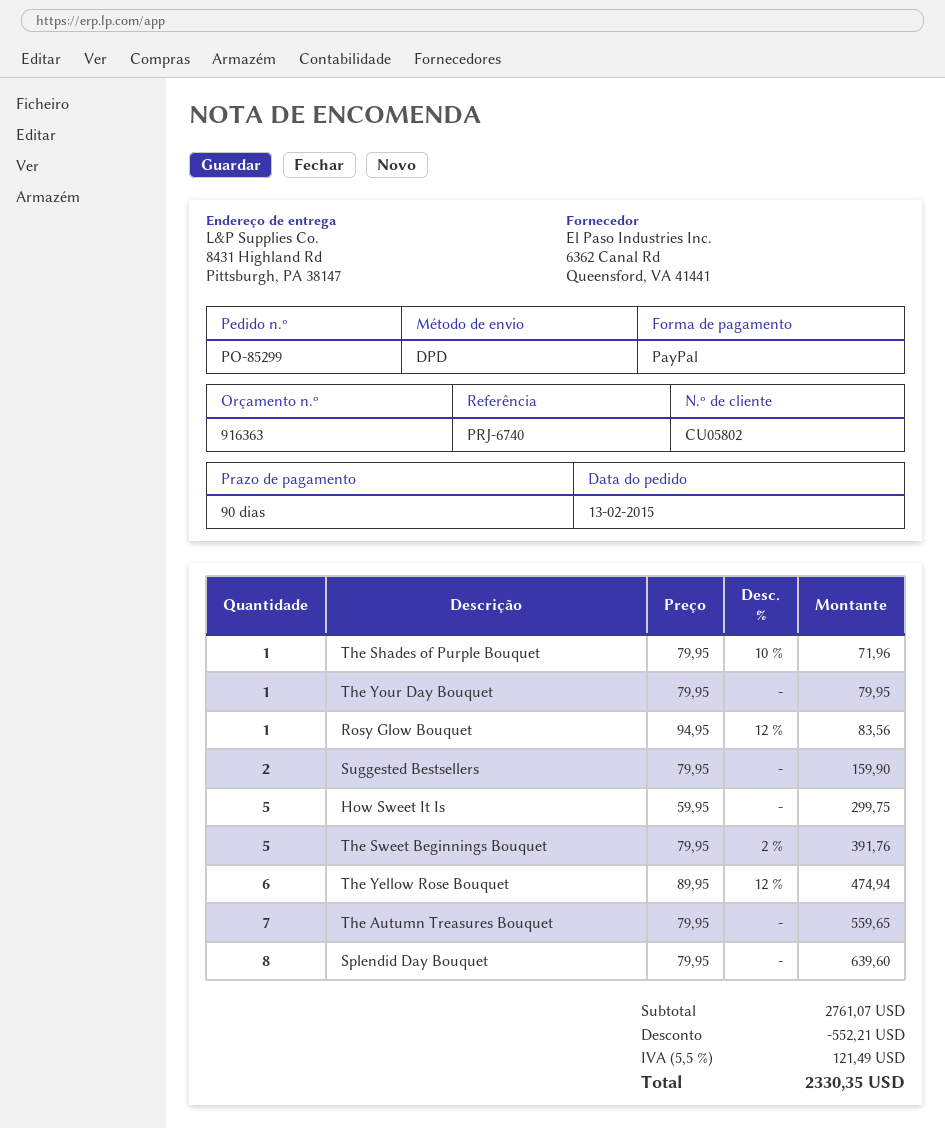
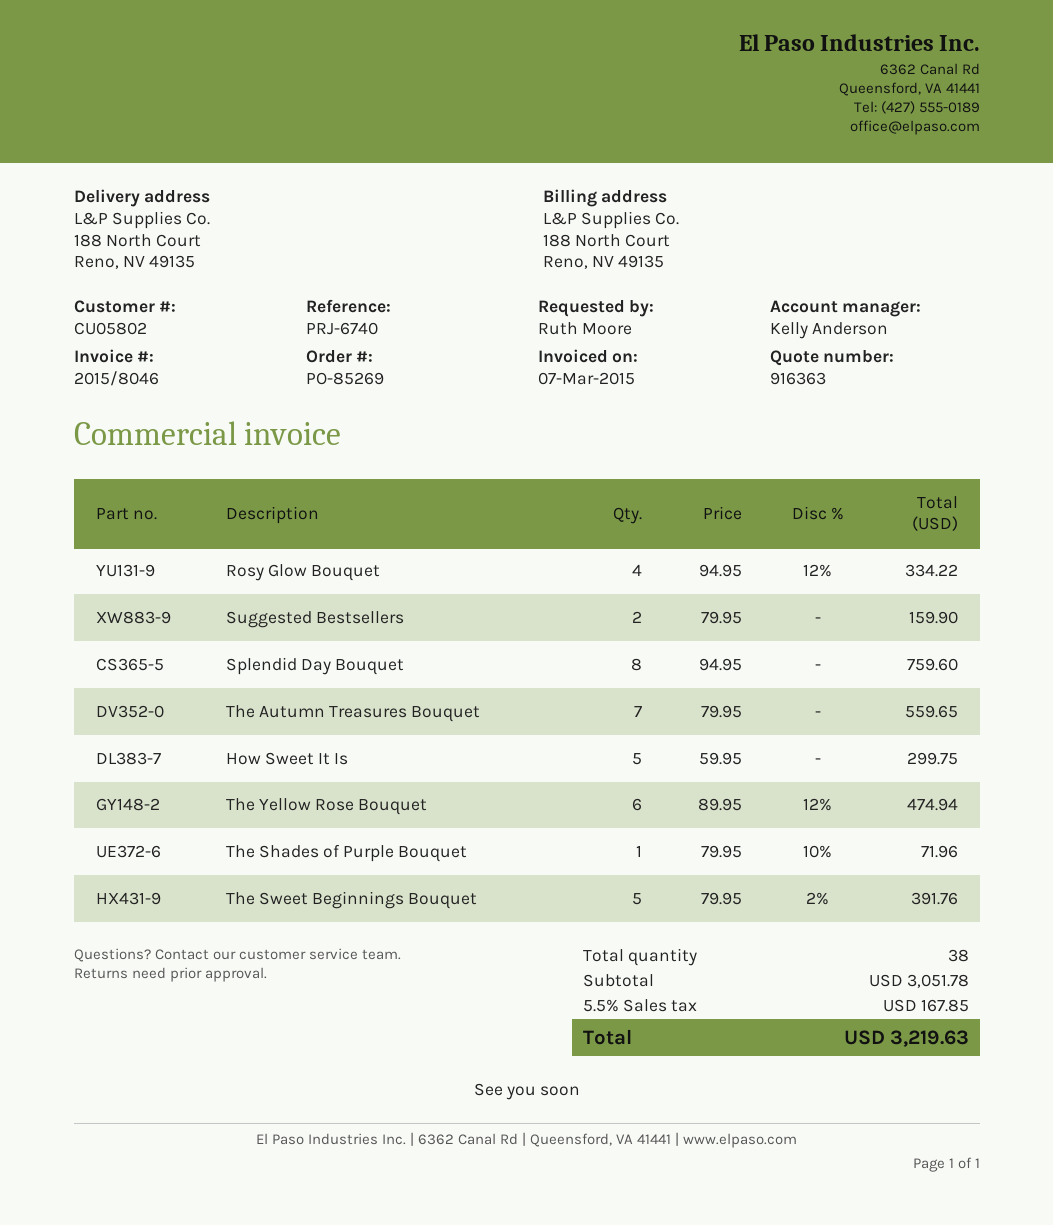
order number: PO-85299 -> PO-85269
ship to: 8431 Highland Rd, Pittsburgh, PA 38147 -> 188 North Court, Reno, NV 49135
The Your Day Bouquet: 1 x 79.95 = 79.95 -> none
Rosy Glow Bouquet: 1 x 94.95 - 12% = 83.56 -> 4 x 94.95 - 12% = 334.22
Splendid Day Bouquet: 8 x 79.95 = 639.60 -> 8 x 94.95 = 759.60
subtotal: 2761.07 -> 3051.78
discount: 552.21 -> none
tax: 5.5% = 121.49 -> 5.5% = 167.85
total: 2330.35 -> 3219.63

